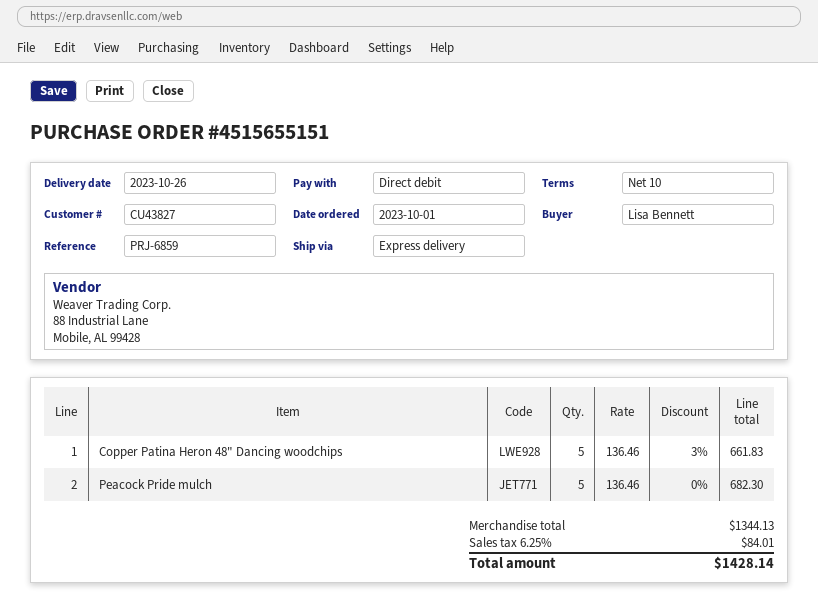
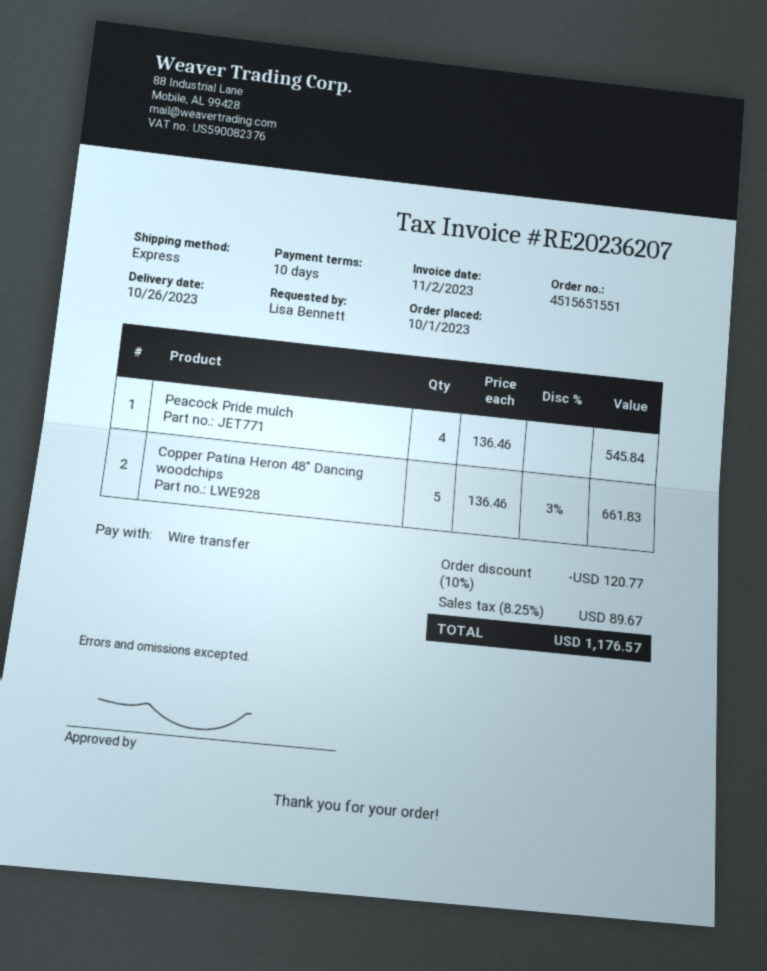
order number: 4515655151 -> 4515651551
payment method: direct debit -> bank transfer
Peacock Pride mulch: 5 x 136.46 = 682.30 -> 4 x 136.46 = 545.84
discount: none -> 10% = 120.77
tax: 6.25% = 84.01 -> 8.25% = 89.67
total: 1428.14 -> 1176.57

